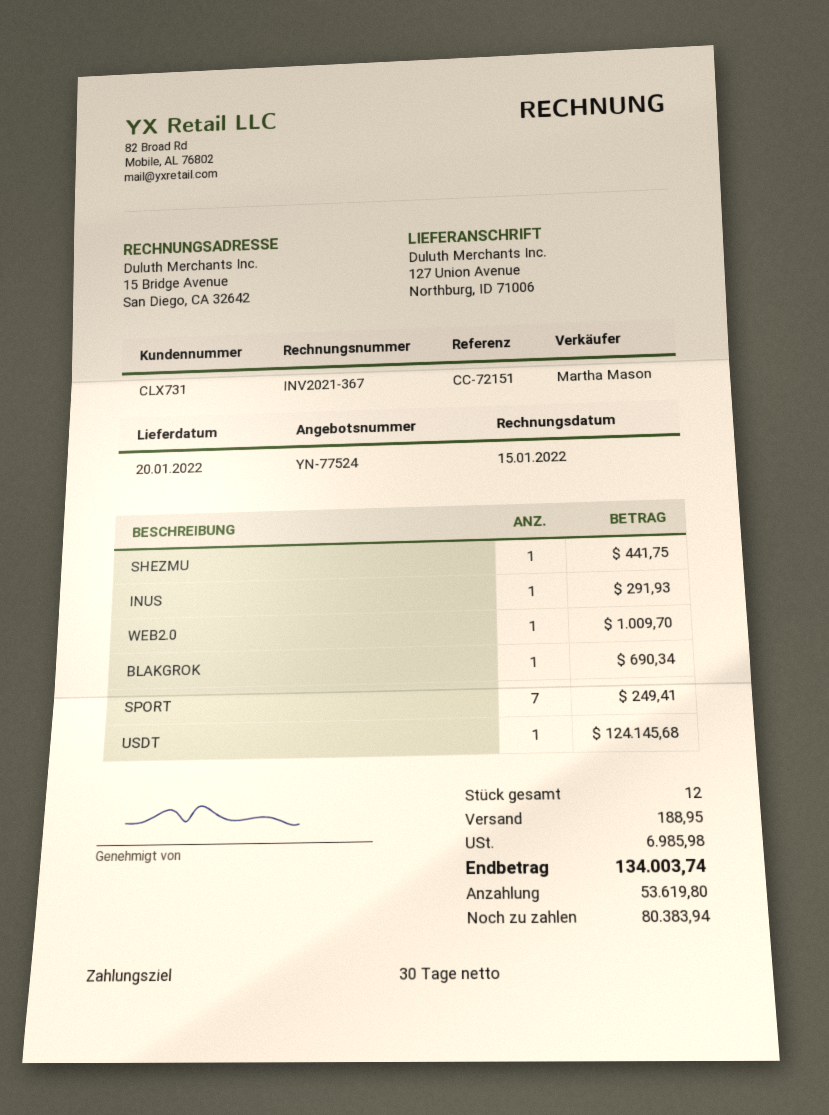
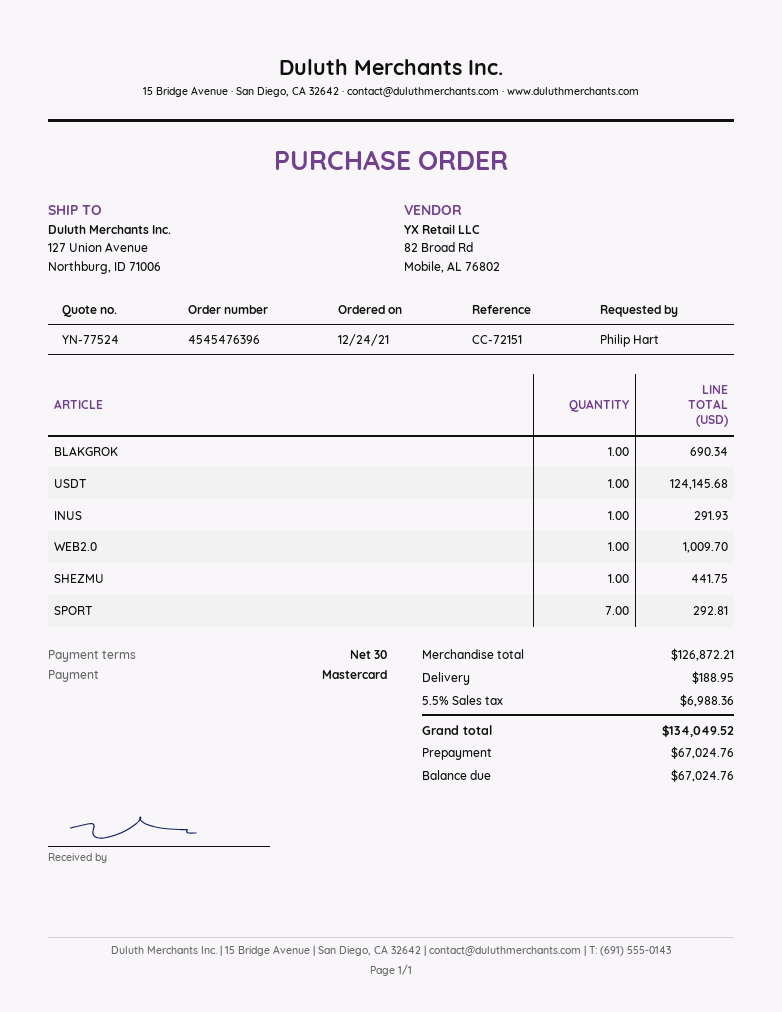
SPORT: 7 for 249.41 -> 7 for 292.81
tax: 6985.98 -> 6988.36
total: 134003.74 -> 134049.52
deposit: 53619.80 -> 67024.76
balance: 80383.94 -> 67024.76

